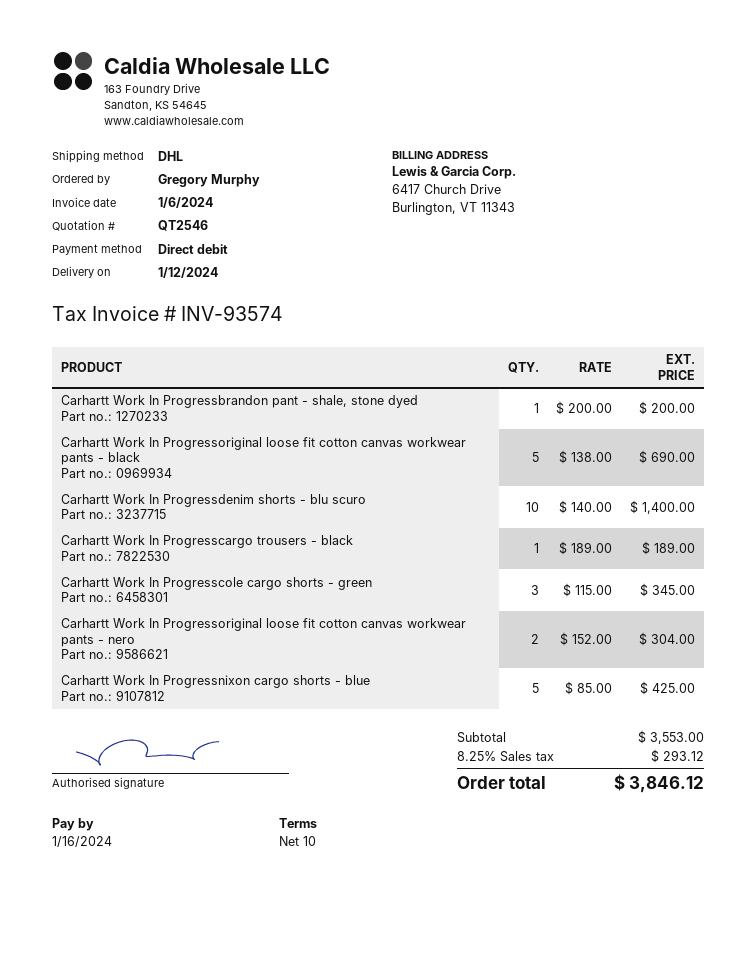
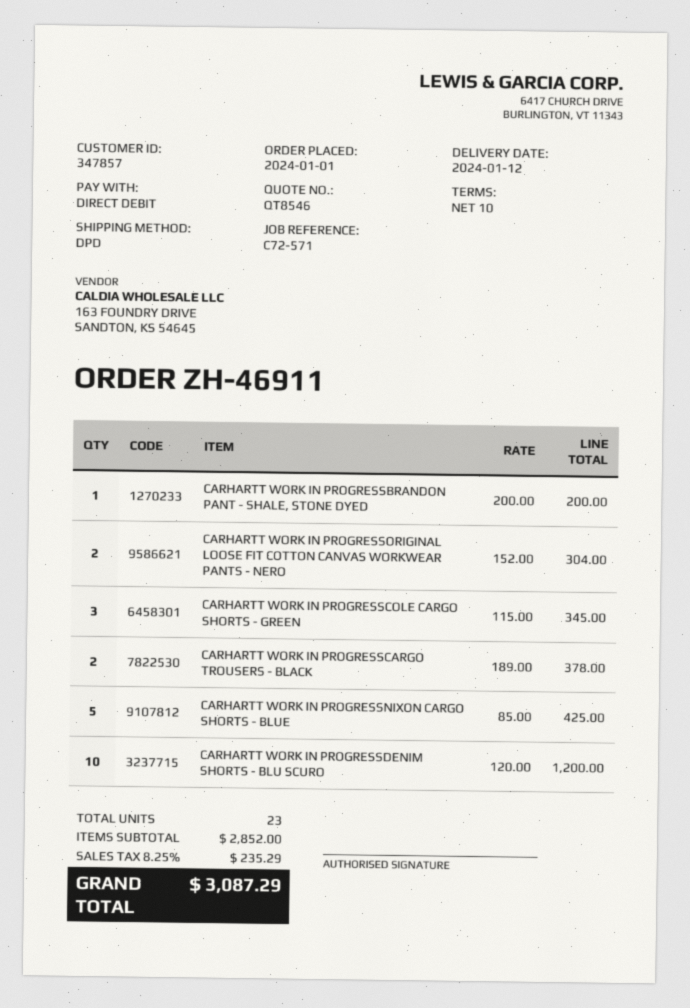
quote number: QT2546 -> QT8546
shipping method: DHL -> DPD
Carhartt Work In Progressoriginal loose fit cotton canvas workwear pants - black: 5 x 138.00 = 690.00 -> none
Carhartt Work In Progressdenim shorts - blu scuro: 10 x 140.00 = 1400.00 -> 10 x 120.00 = 1200.00
Carhartt Work In Progresscargo trousers - black: 1 x 189.00 = 189.00 -> 2 x 189.00 = 378.00
subtotal: 3553.00 -> 2852.00
tax: 8.25% = 293.12 -> 8.25% = 235.29
total: 3846.12 -> 3087.29

